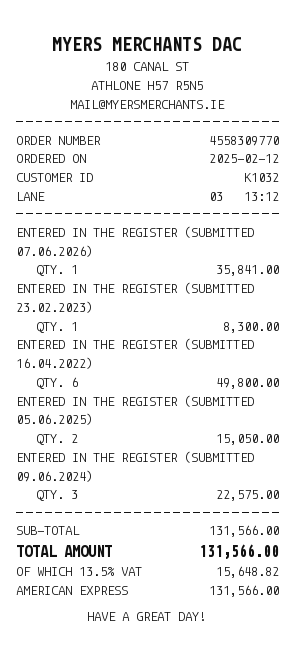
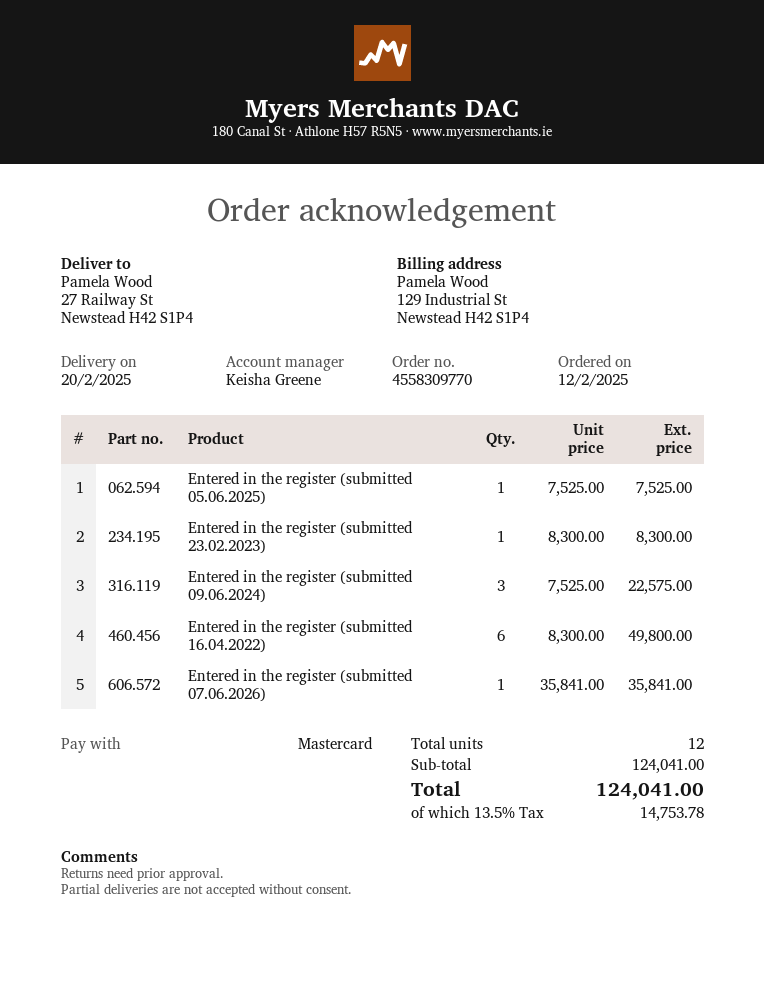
payment method: American Express -> Mastercard
ENTERED IN THE REGISTER (SUBMITTED 05.06.2025): 2 for 15050.00 -> 1 for 7525.00
subtotal: 131566.00 -> 124041.00
tax: 13.5% = 15648.82 -> 13.5% = 14753.78
total: 131566.00 -> 124041.00

